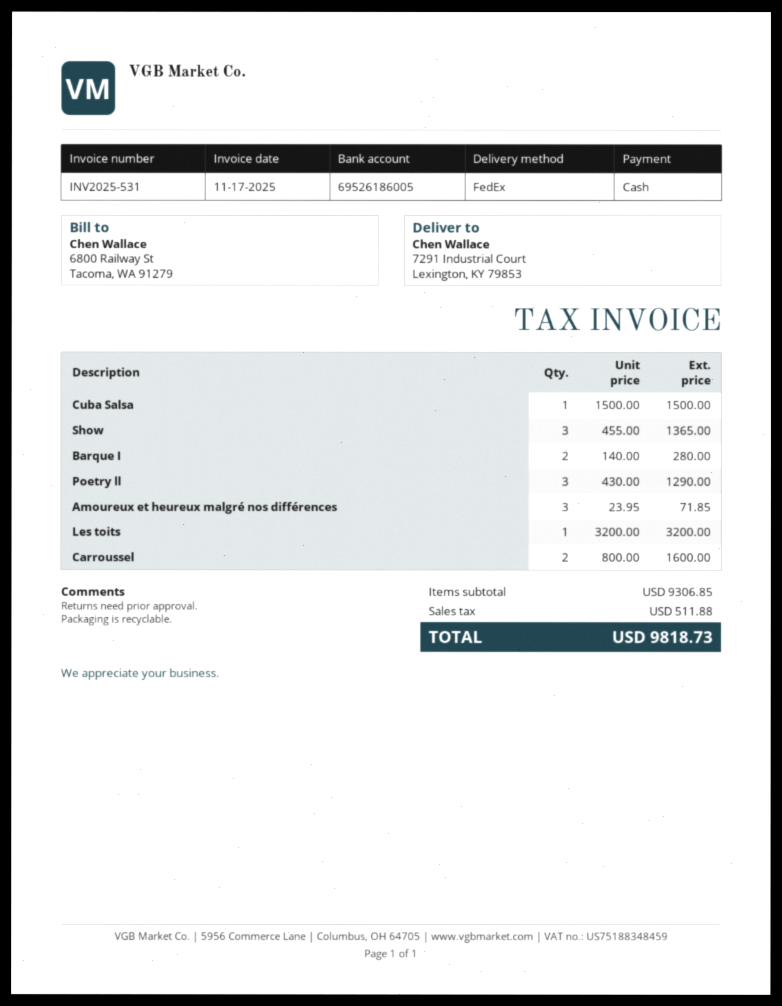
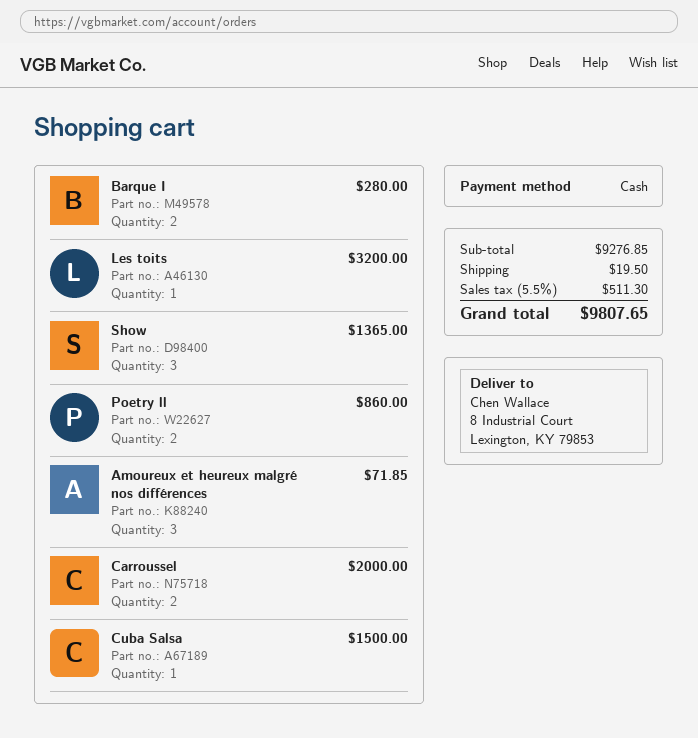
ship to: 7291 Industrial Court, Lexington, KY 79853 -> 8 Industrial Court, Lexington, KY 79853
Poetry ll: 3 for 1290.00 -> 2 for 860.00
Carroussel: 2 for 1600.00 -> 2 for 2000.00
subtotal: 9306.85 -> 9276.85
shipping: none -> 19.50
tax: 511.88 -> 511.30
total: 9818.73 -> 9807.65

